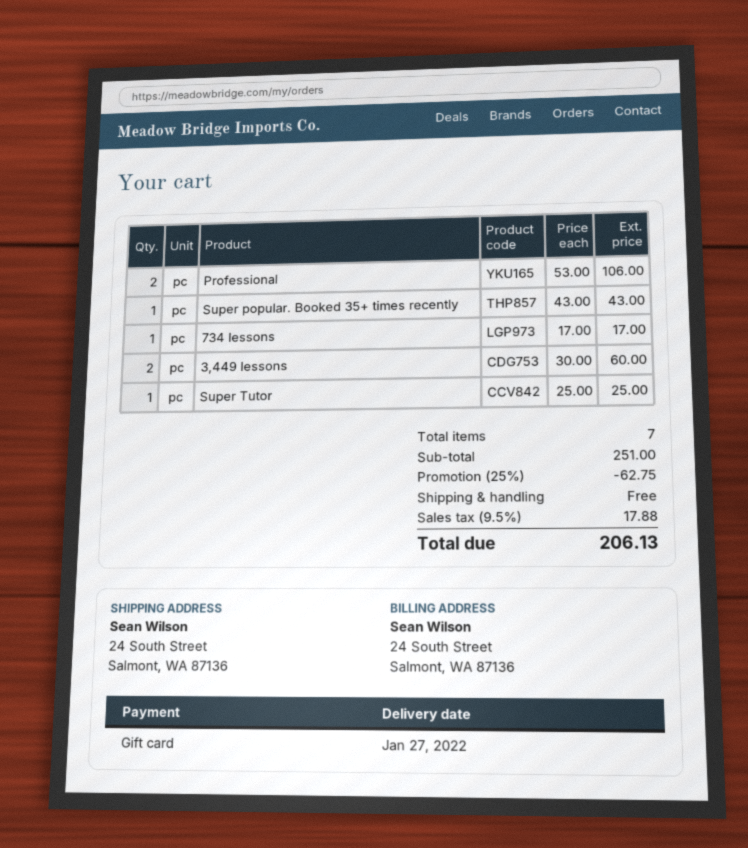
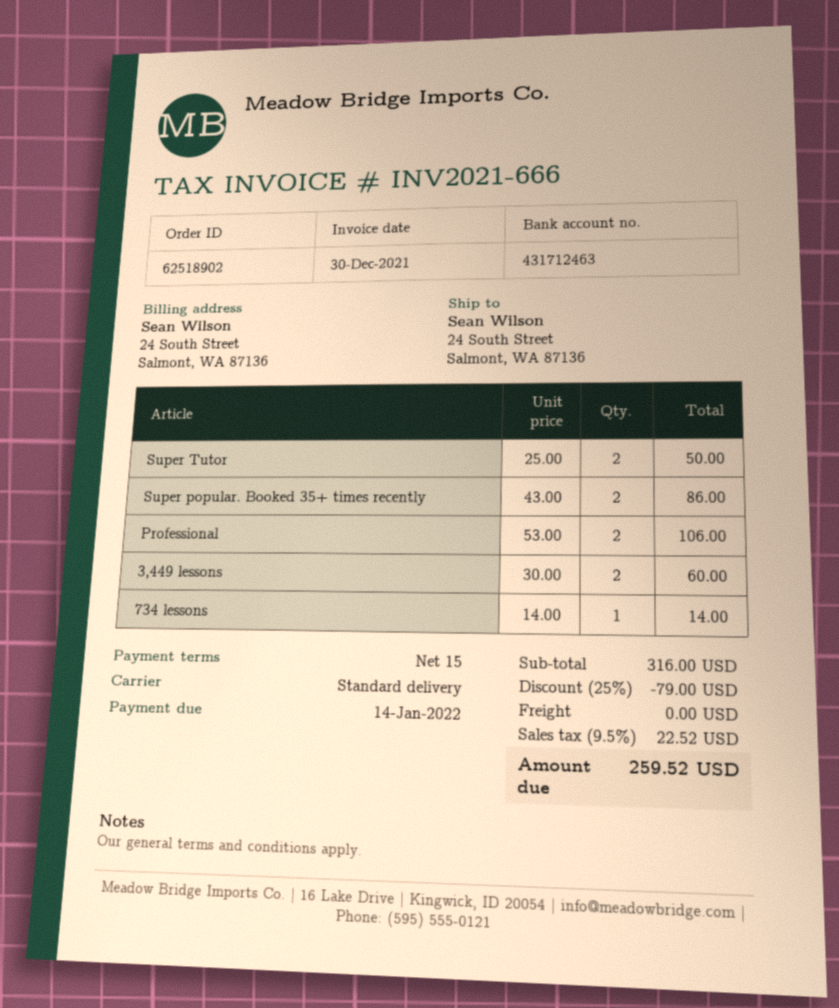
Super popular. Booked 35+ times recently: 1 x 43.00 = 43.00 -> 2 x 43.00 = 86.00
734 lessons: 1 x 17.00 = 17.00 -> 1 x 14.00 = 14.00
Super Tutor: 1 x 25.00 = 25.00 -> 2 x 25.00 = 50.00
subtotal: 251.00 -> 316.00
discount: 25% = 62.75 -> 25% = 79.00
tax: 9.5% = 17.88 -> 9.5% = 22.52
total: 206.13 -> 259.52

